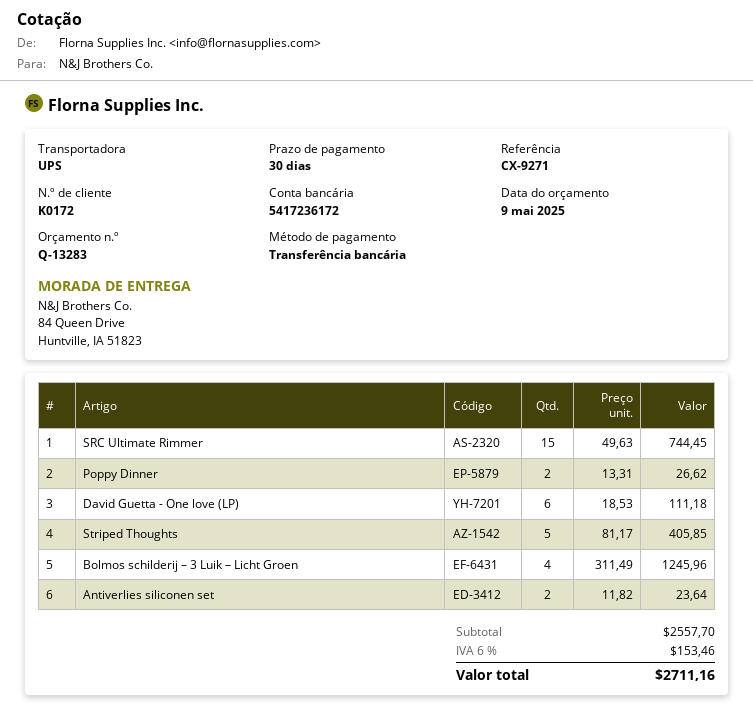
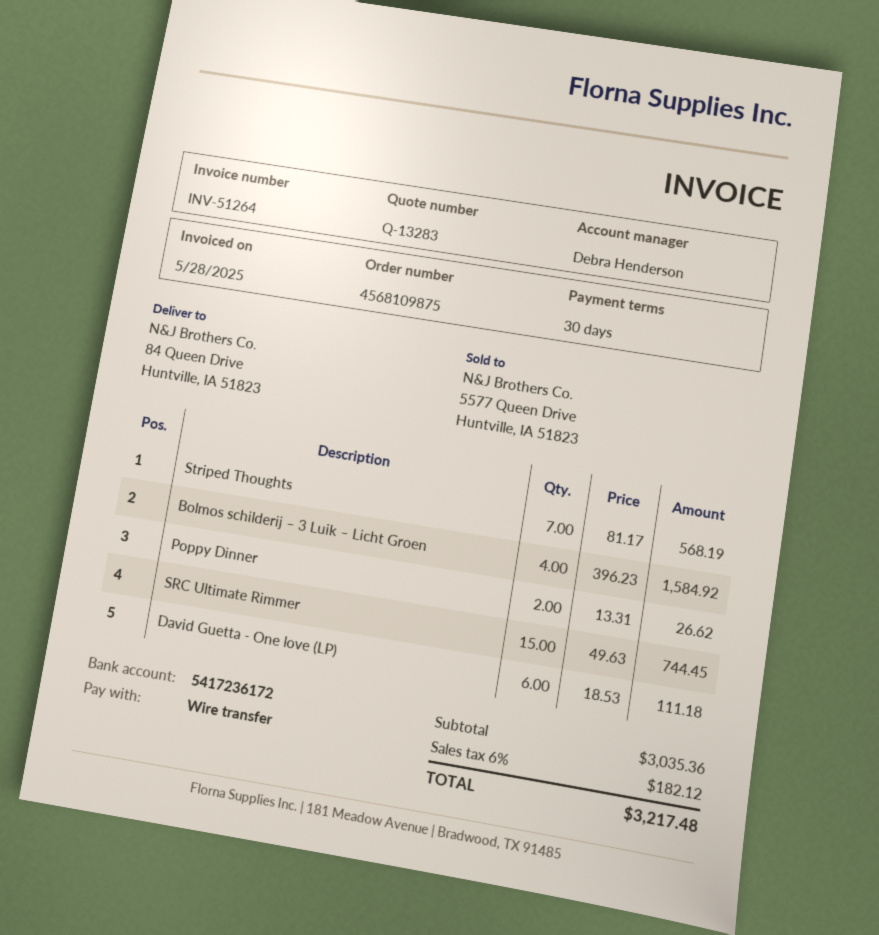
Striped Thoughts: 5 x 81.17 = 405.85 -> 7 x 81.17 = 568.19
Bolmos schilderij – 3 Luik – Licht Groen: 4 x 311.49 = 1245.96 -> 4 x 396.23 = 1584.92
Antiverlies siliconen set: 2 x 11.82 = 23.64 -> none
subtotal: 2557.70 -> 3035.36
tax: 6% = 153.46 -> 6% = 182.12
total: 2711.16 -> 3217.48

